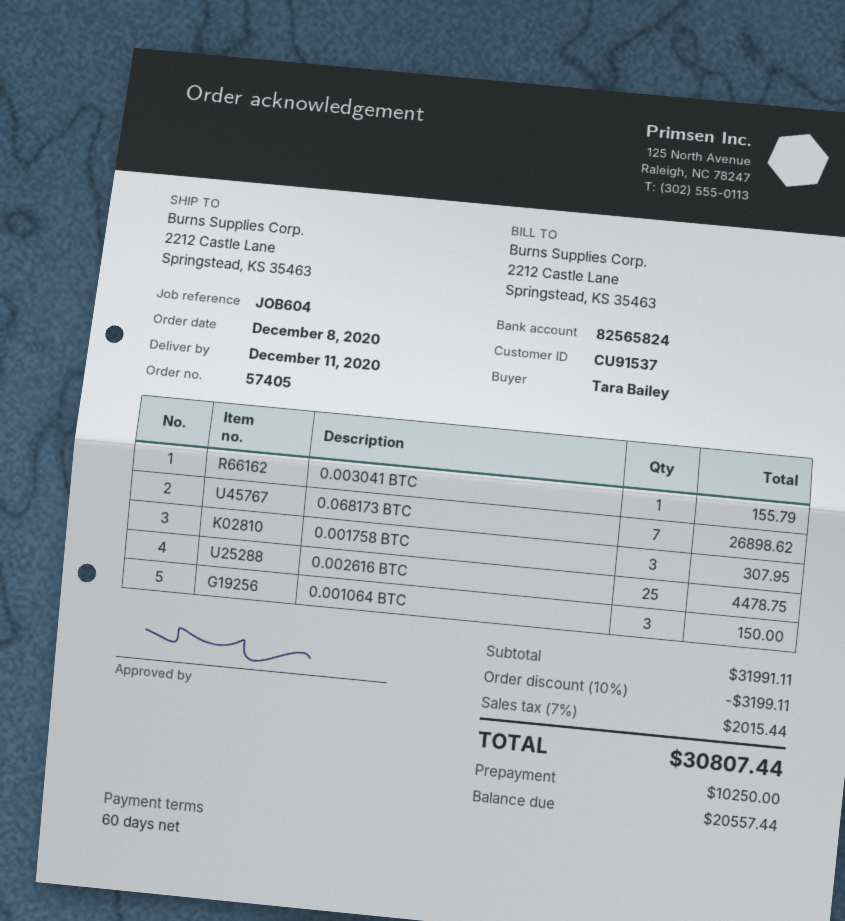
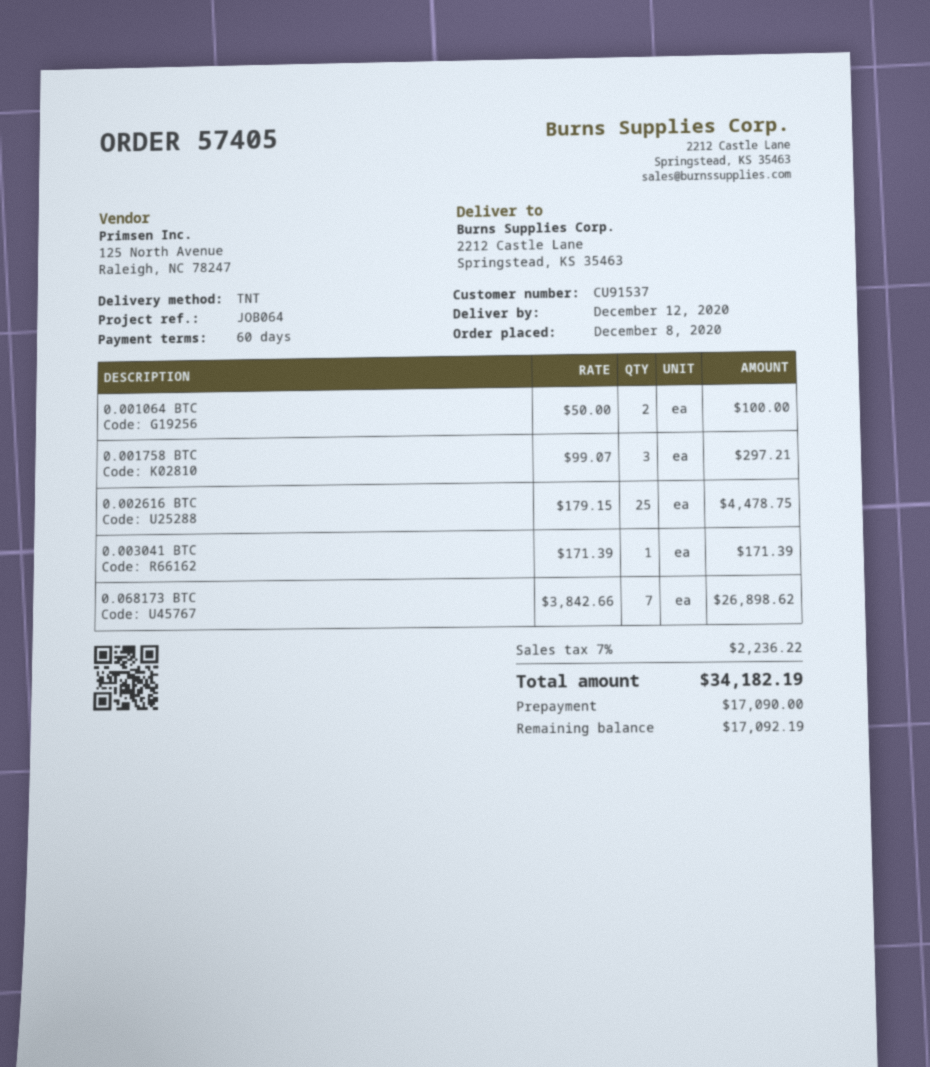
delivery date: 2020-12-11 -> 2020-12-12
reference: JOB604 -> JOB064
0.003041 BTC: 1 for 155.79 -> 1 for 171.39
0.001758 BTC: 3 for 307.95 -> 3 for 297.21
0.001064 BTC: 3 for 150.00 -> 2 for 100.00
discount: 10% = 3199.11 -> none
tax: 7% = 2015.44 -> 7% = 2236.22
total: 30807.44 -> 34182.19
deposit: 10250.00 -> 17090.00
balance: 20557.44 -> 17092.19

